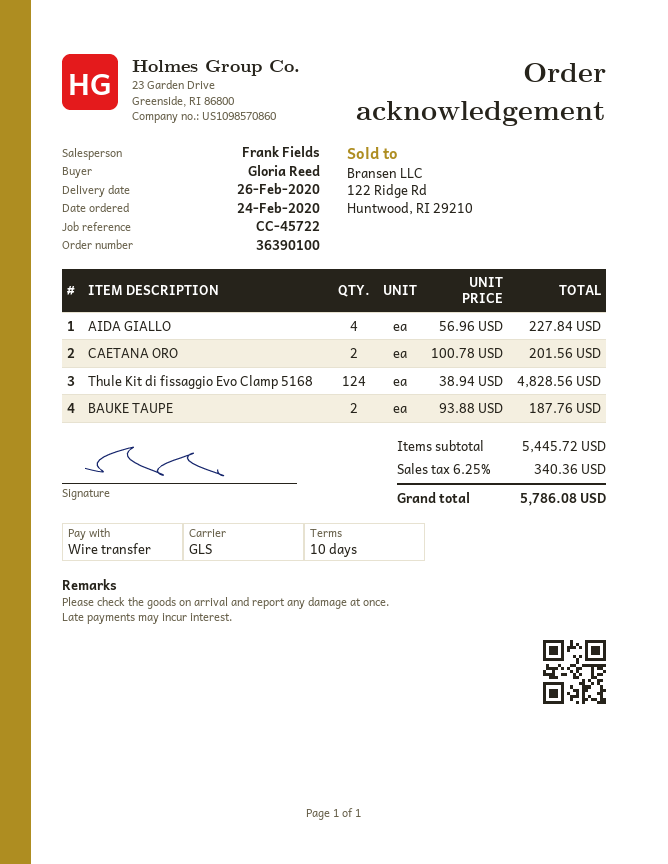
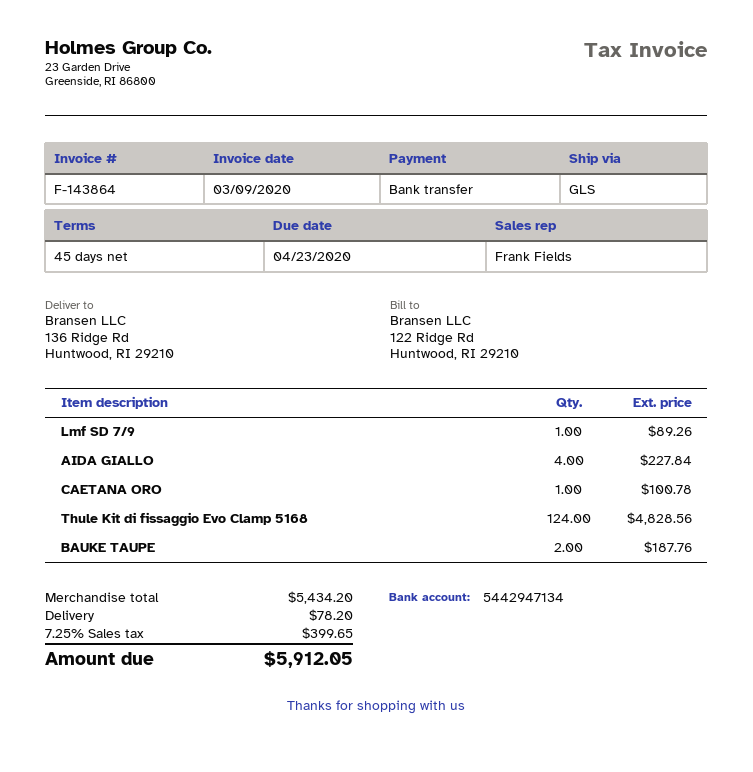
payment terms: 10 days -> 45 days
CAETANA ORO: 2 for 201.56 -> 1 for 100.78
Lmf SD 7/9: none -> 1 for 89.26
subtotal: 5445.72 -> 5434.20
shipping: none -> 78.20
tax: 6.25% = 340.36 -> 7.25% = 399.65
total: 5786.08 -> 5912.05

